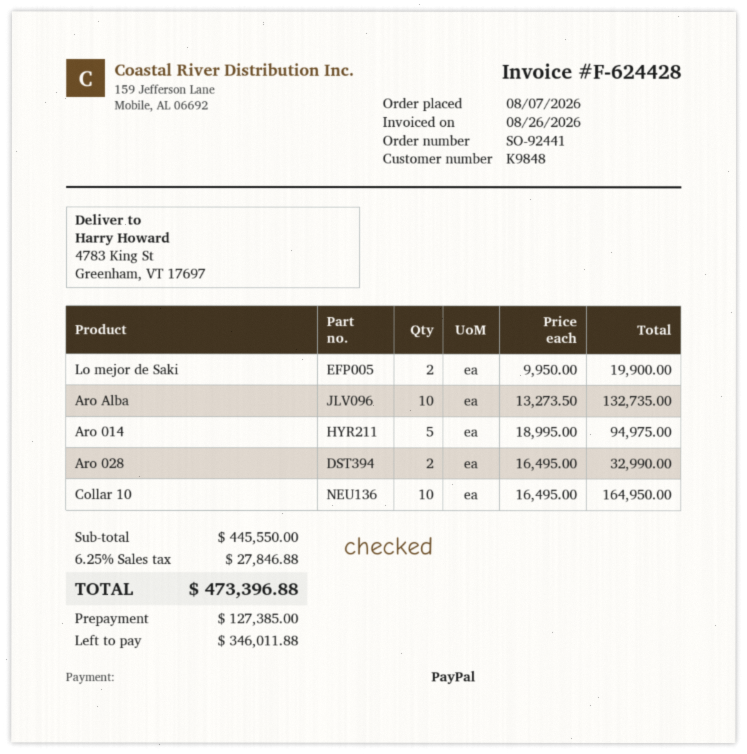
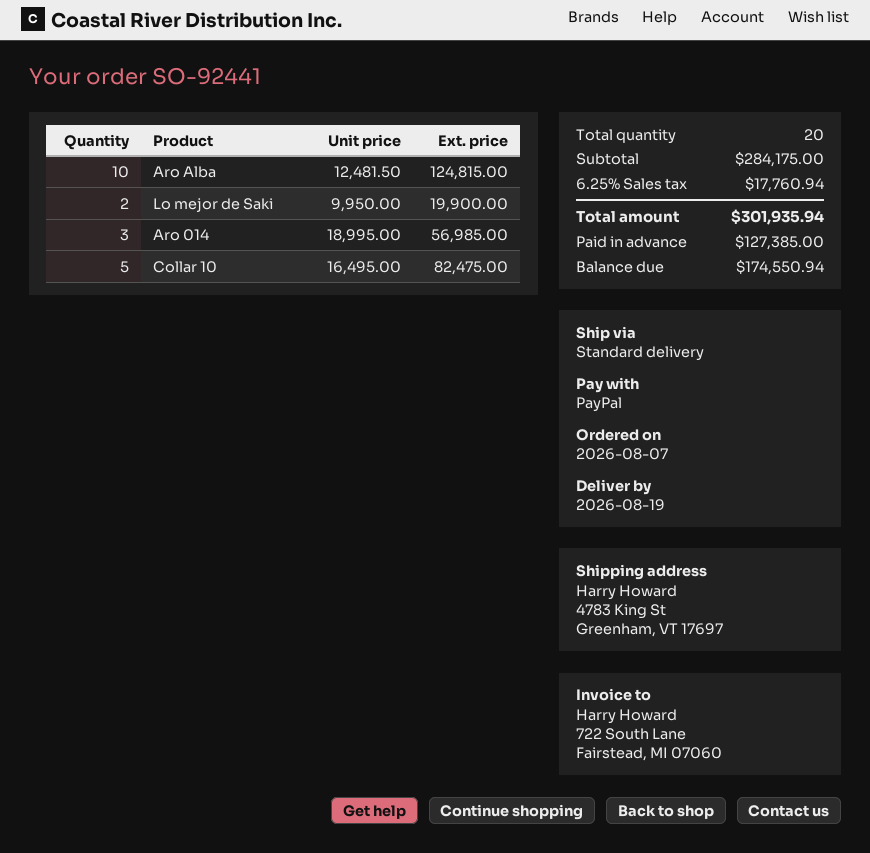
Aro Alba: 10 x 13273.50 = 132735.00 -> 10 x 12481.50 = 124815.00
Aro 014: 5 x 18995.00 = 94975.00 -> 3 x 18995.00 = 56985.00
Aro 028: 2 x 16495.00 = 32990.00 -> none
Collar 10: 10 x 16495.00 = 164950.00 -> 5 x 16495.00 = 82475.00
subtotal: 445550.00 -> 284175.00
tax: 6.25% = 27846.88 -> 6.25% = 17760.94
total: 473396.88 -> 301935.94
balance: 346011.88 -> 174550.94

